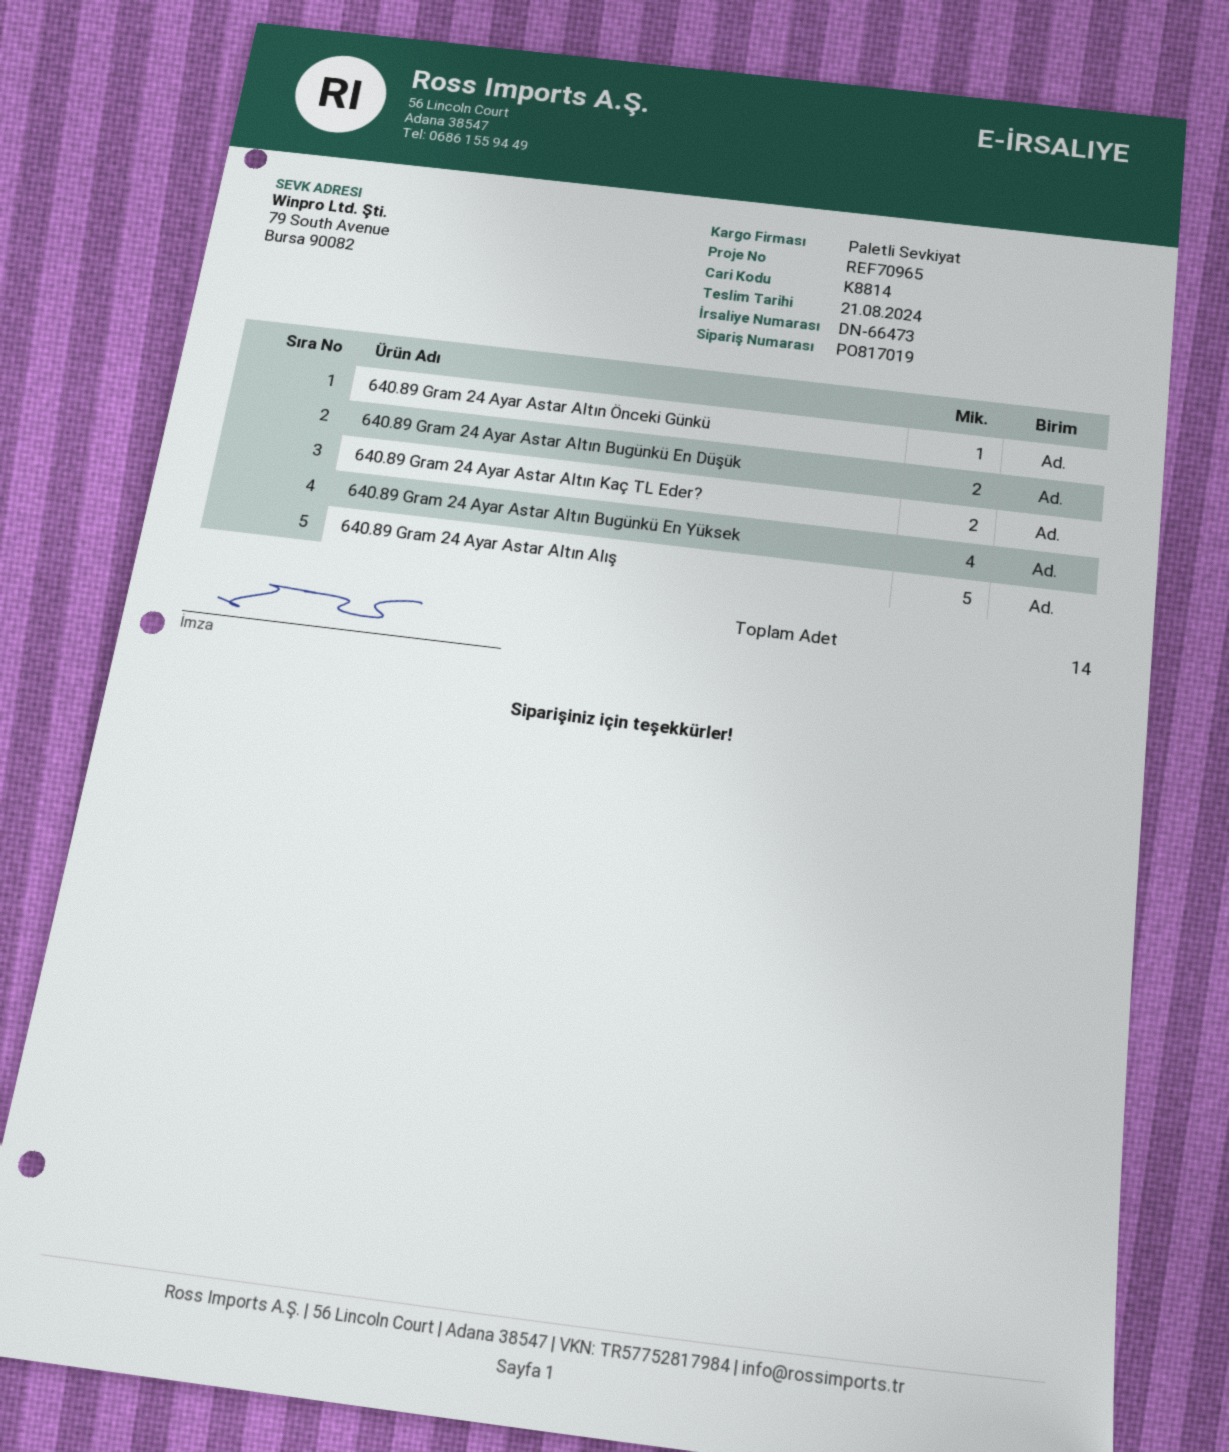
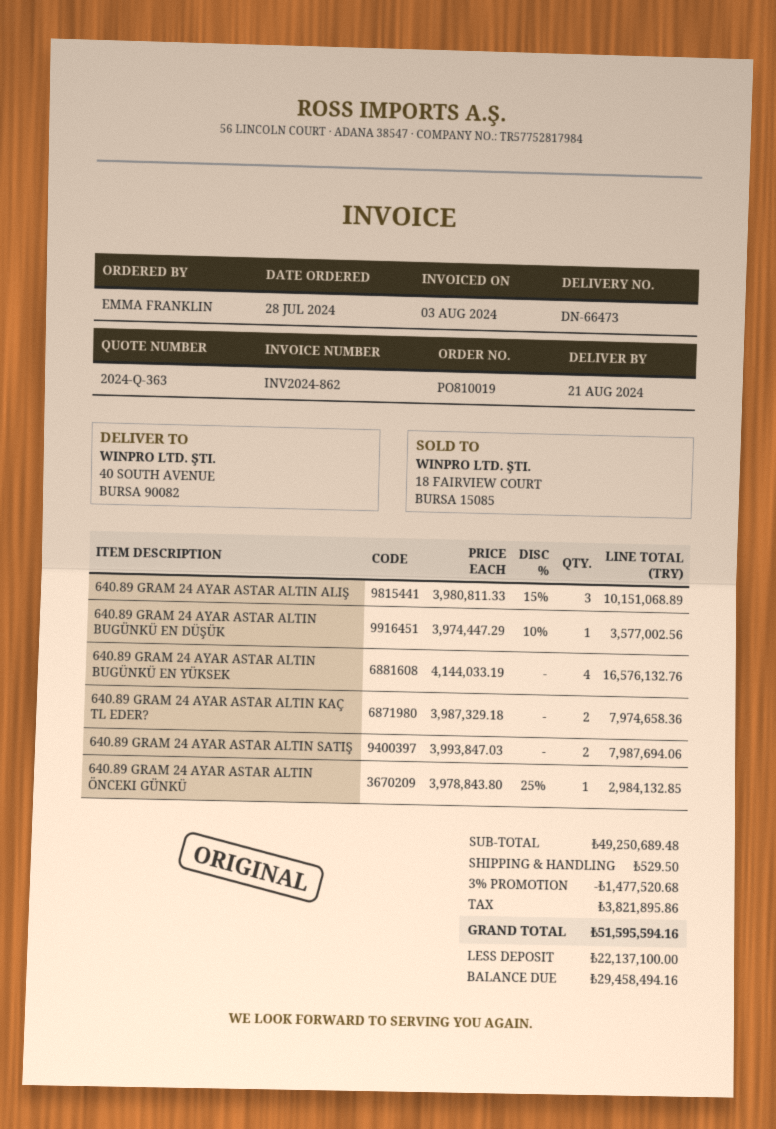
order number: PO817019 -> PO810019
ship to: 79 South Avenue, Bursa 90082 -> 40 SOUTH AVENUE, BURSA 90082
640.89 Gram 24 Ayar Astar Altın Bugünkü En Düşük: 2 -> 1
640.89 Gram 24 Ayar Astar Altın Alış: 5 -> 3
640.89 GRAM 24 AYAR ASTAR ALTIN SATIŞ: none -> 2

